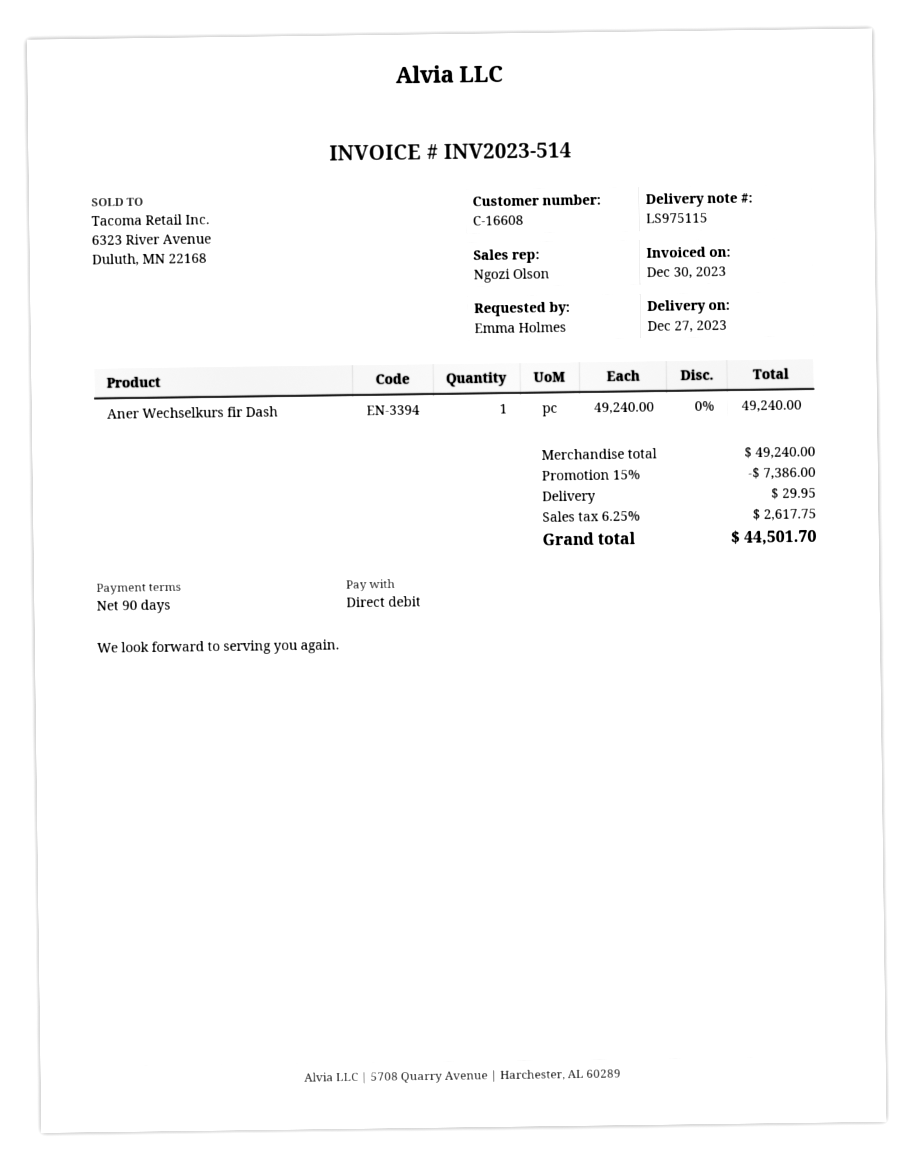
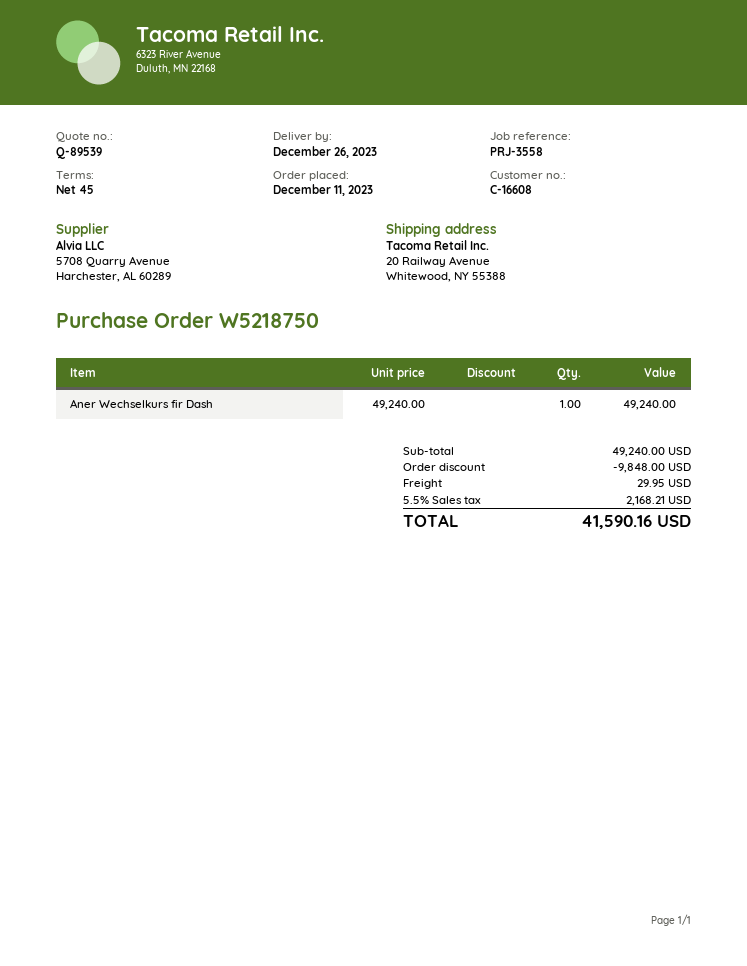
delivery date: 2023-12-27 -> 2023-12-26
payment terms: 90 days -> 45 days
discount: 7386.00 -> 9848.00
tax: 6.25% = 2617.75 -> 5.5% = 2168.21
total: 44501.70 -> 41590.16

